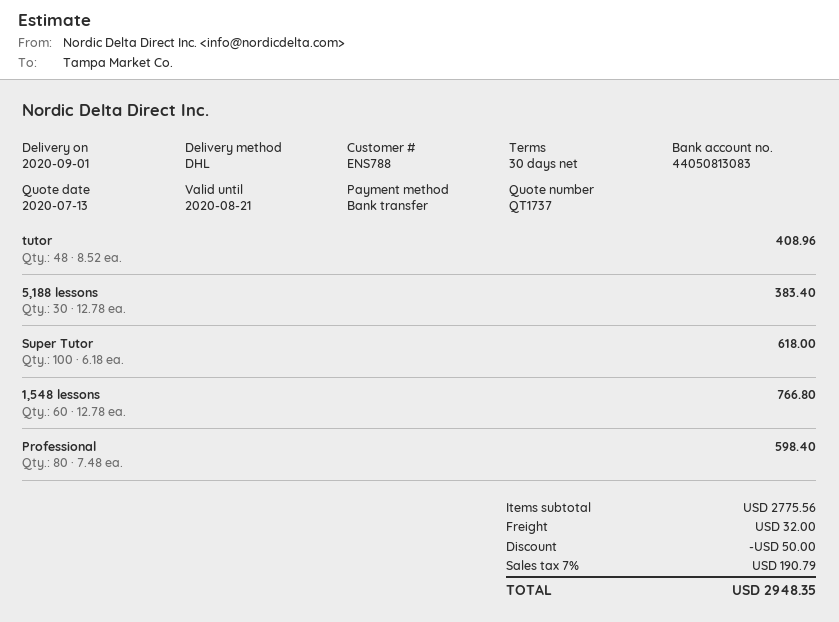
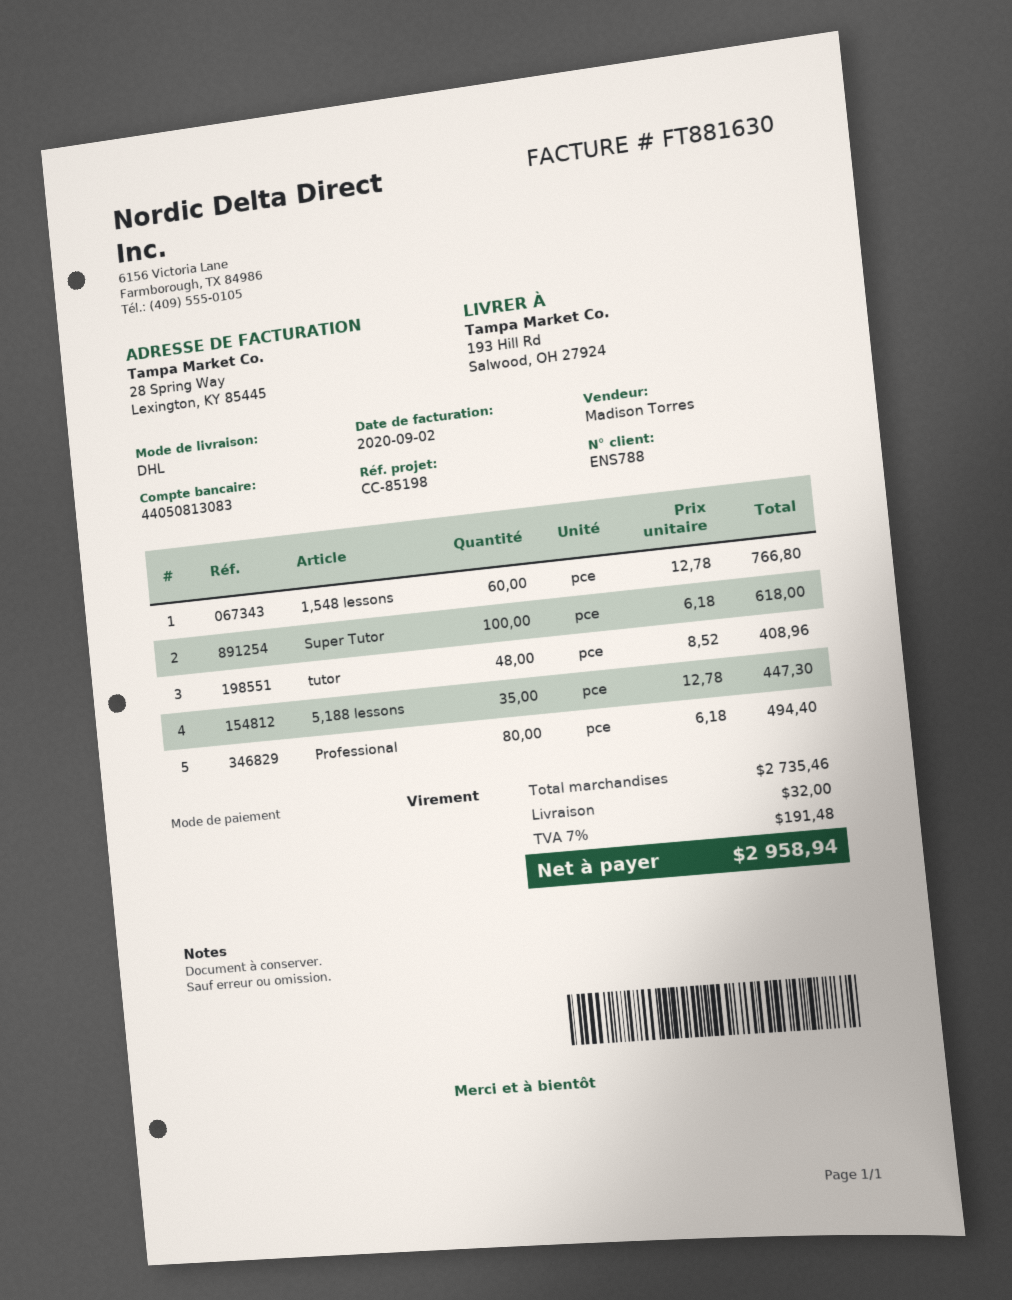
5,188 lessons: 30 x 12.78 = 383.40 -> 35 x 12.78 = 447.30
Professional: 80 x 7.48 = 598.40 -> 80 x 6.18 = 494.40
subtotal: 2775.56 -> 2735.46
discount: 50.00 -> none
tax: 7% = 190.79 -> 7% = 191.48
total: 2948.35 -> 2958.94

